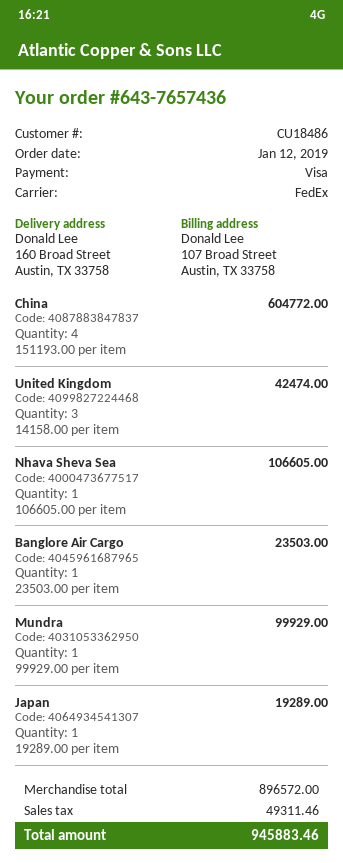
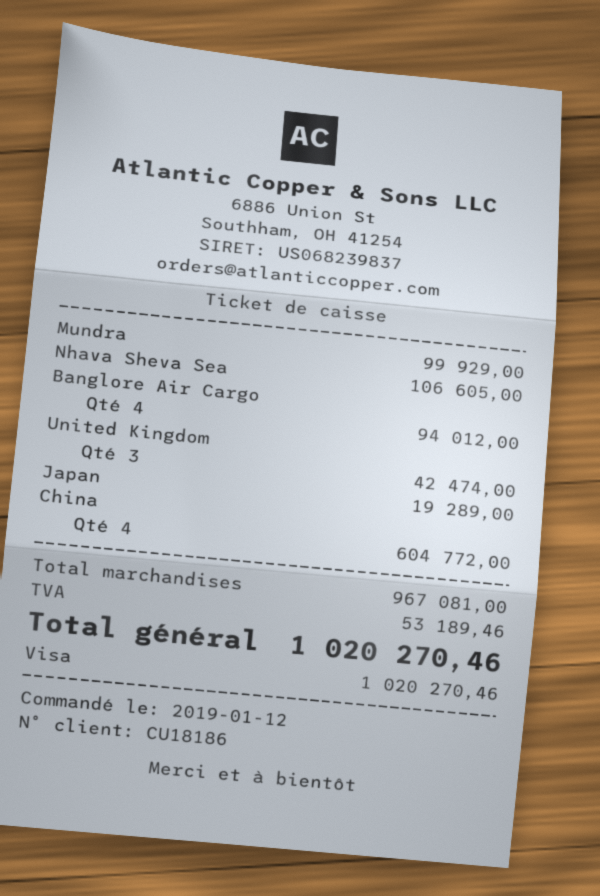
customer number: CU18486 -> CU18186
Banglore Air Cargo: 1 for 23503.00 -> 4 for 94012.00
subtotal: 896572.00 -> 967081.00
tax: 49311.46 -> 53189.46
total: 945883.46 -> 1020270.46

